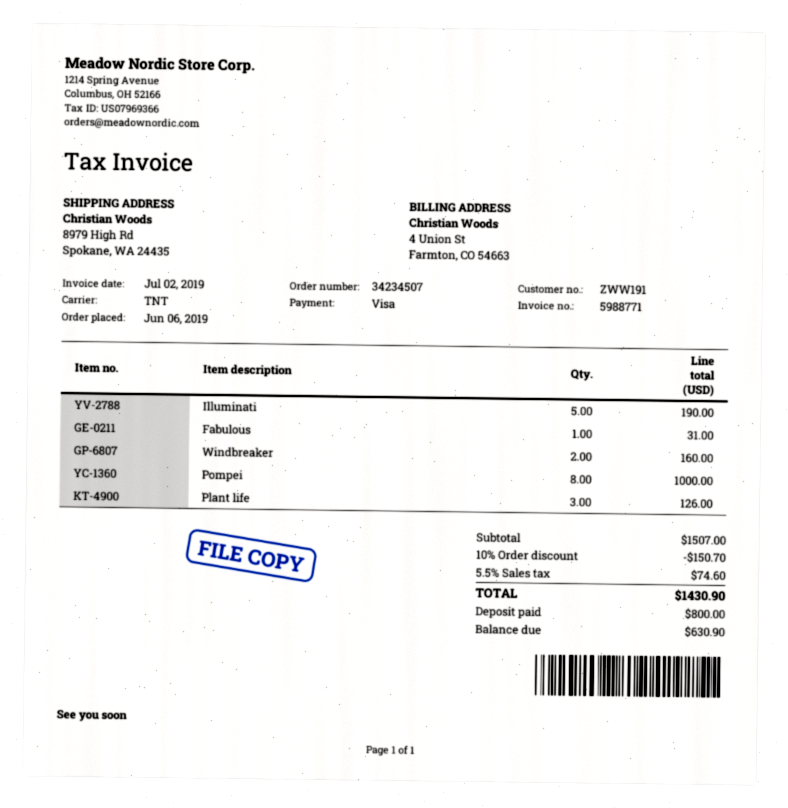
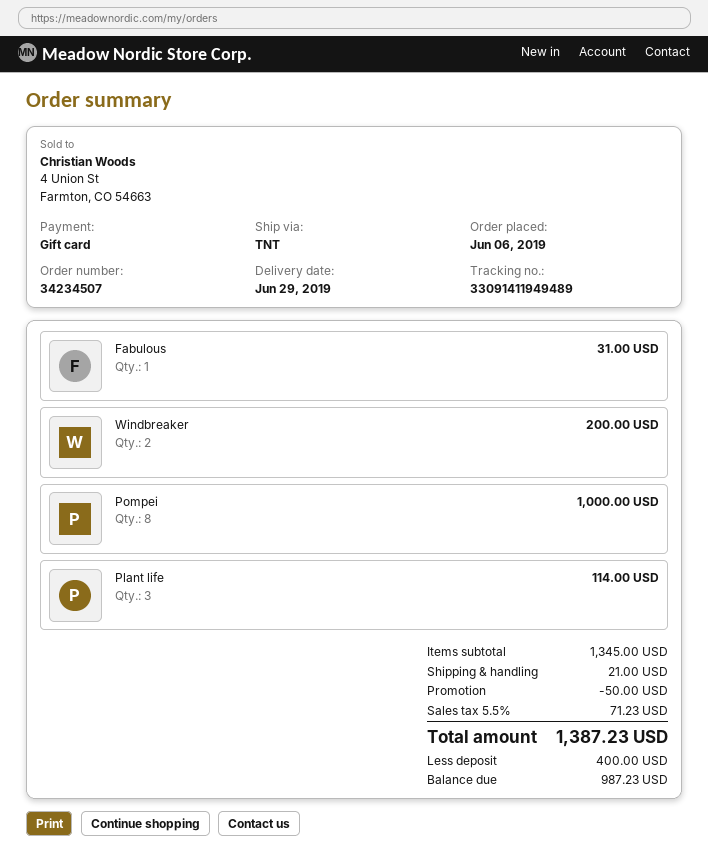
payment method: Visa -> gift card
Illuminati: 5 for 190.00 -> none
Windbreaker: 2 for 160.00 -> 2 for 200.00
Plant life: 3 for 126.00 -> 3 for 114.00
subtotal: 1507.00 -> 1345.00
discount: 150.70 -> 50.00
shipping: none -> 21.00
tax: 5.5% = 74.60 -> 5.5% = 71.23
total: 1430.90 -> 1387.23
deposit: 800.00 -> 400.00
balance: 630.90 -> 987.23

